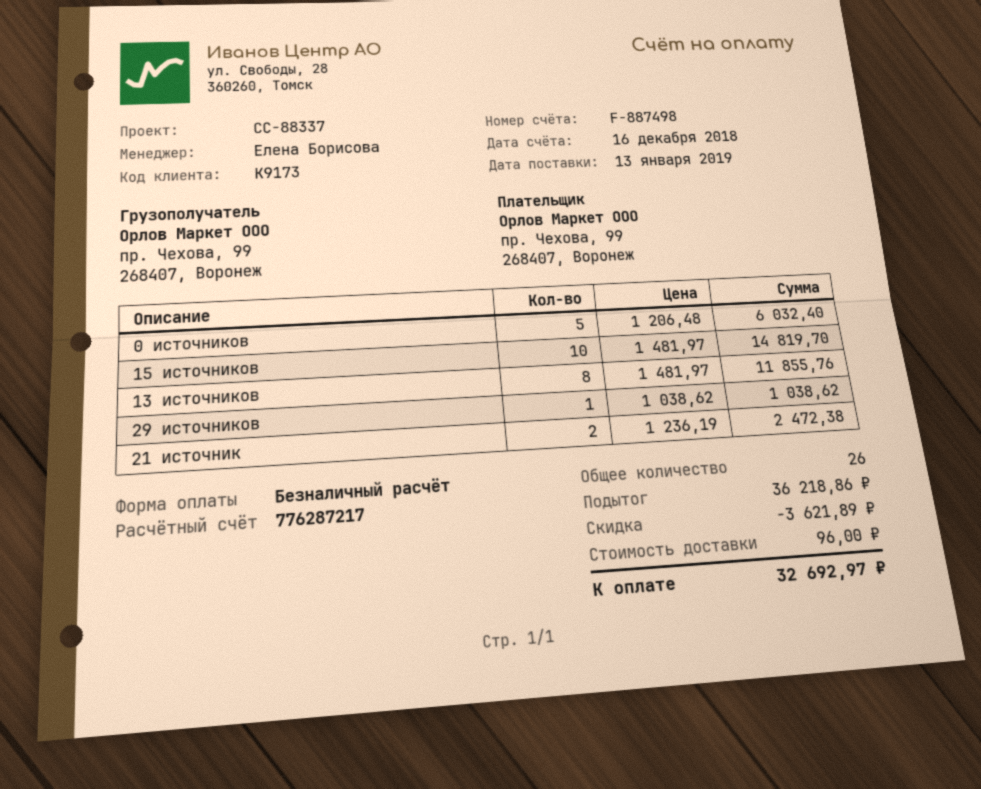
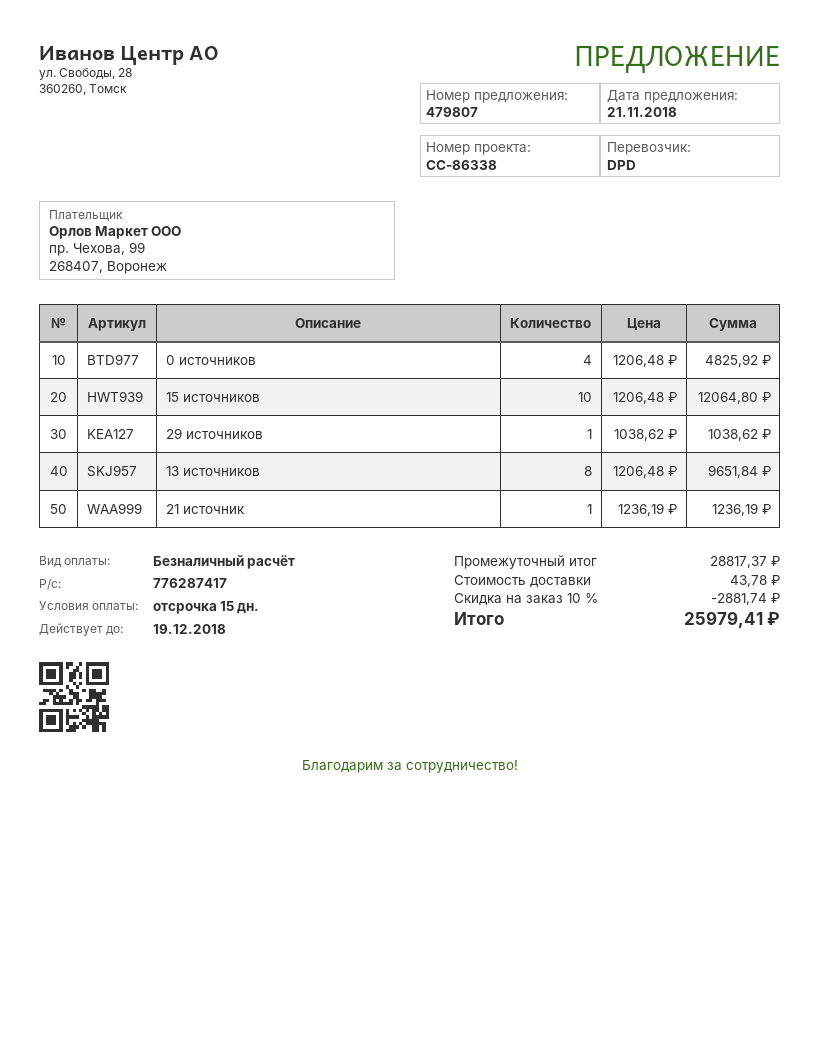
reference: CC-88337 -> CC-86338
bank account: 776287217 -> 776287417
0 источников: 5 x 1206.48 = 6032.40 -> 4 x 1206.48 = 4825.92
15 источников: 10 x 1481.97 = 14819.70 -> 10 x 1206.48 = 12064.80
13 источников: 8 x 1481.97 = 11855.76 -> 8 x 1206.48 = 9651.84
21 источник: 2 x 1236.19 = 2472.38 -> 1 x 1236.19 = 1236.19
subtotal: 36218.86 -> 28817.37
discount: 3621.89 -> 2881.74
shipping: 96.00 -> 43.78
total: 32692.97 -> 25979.41

